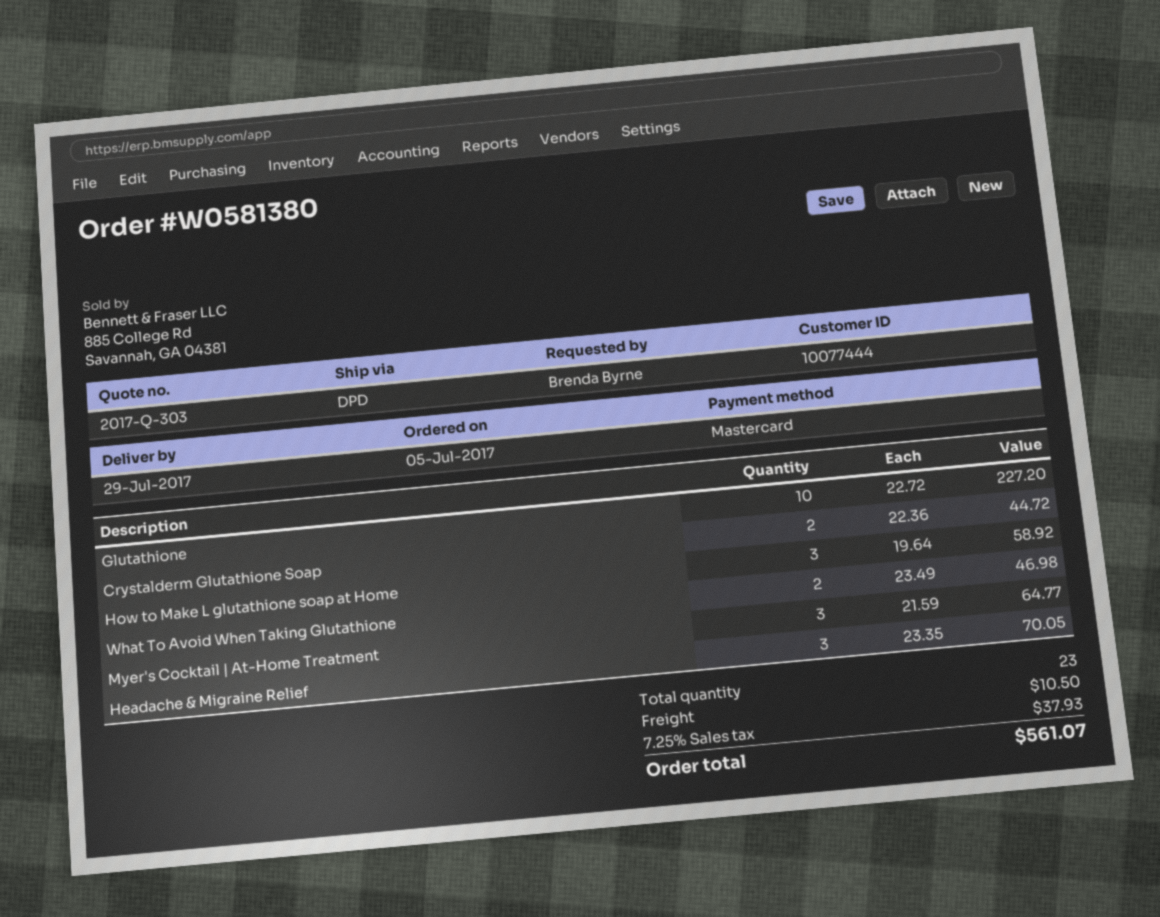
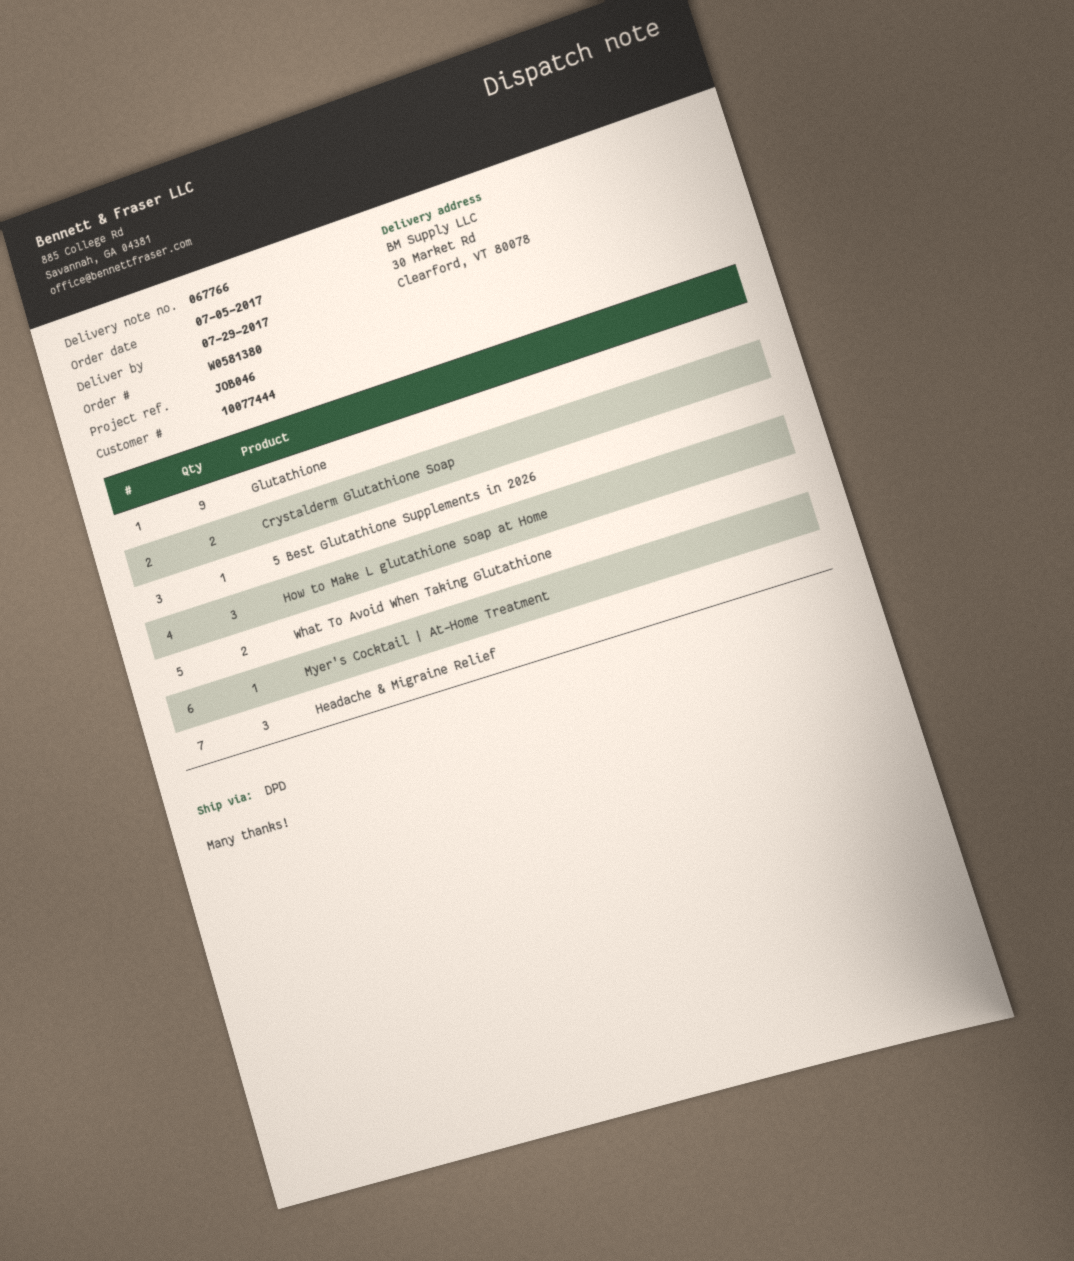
Glutathione: 10 -> 9
Myer's Cocktail | At-Home Treatment: 3 -> 1
5 Best Glutathione Supplements in 2026: none -> 1

